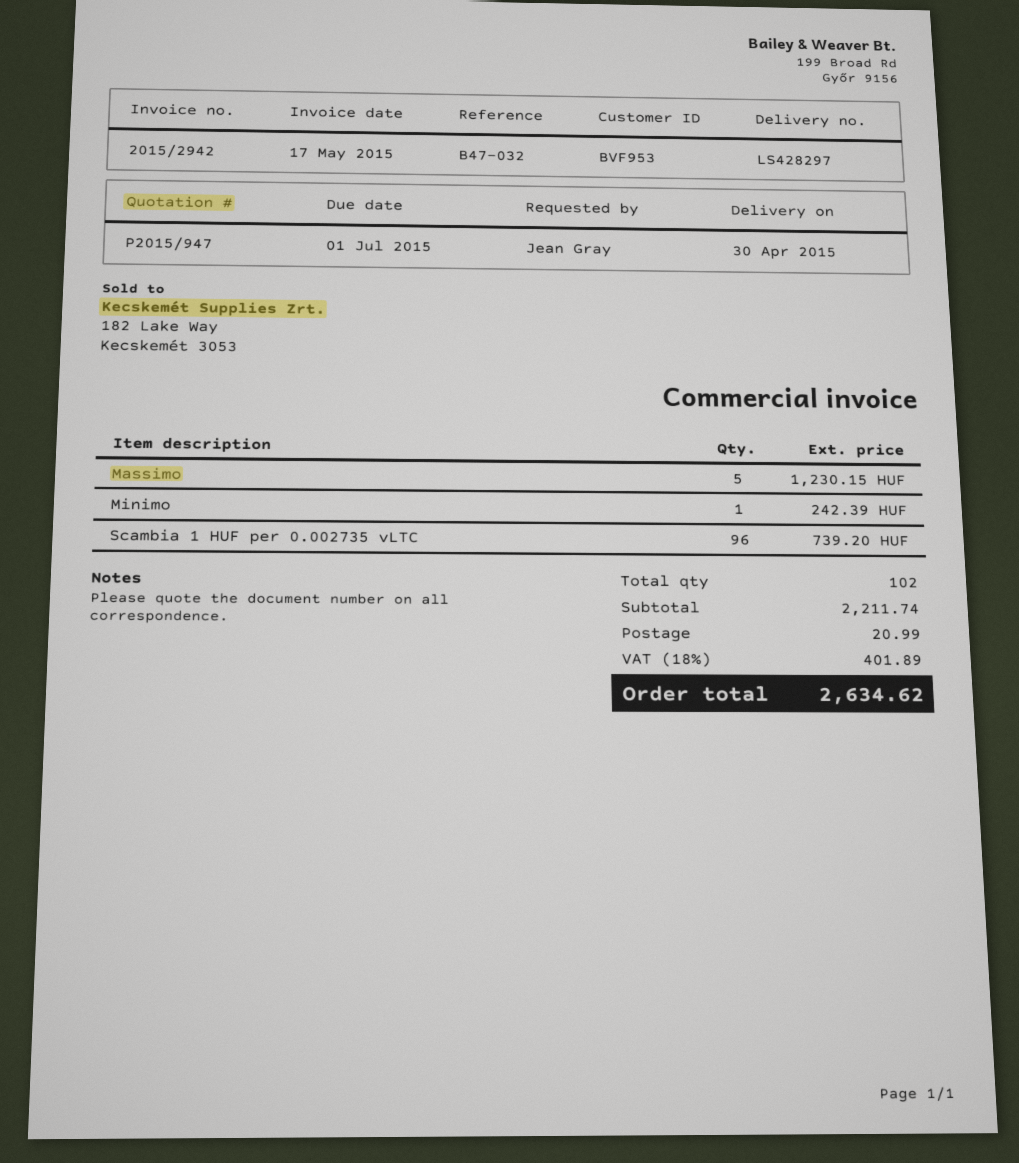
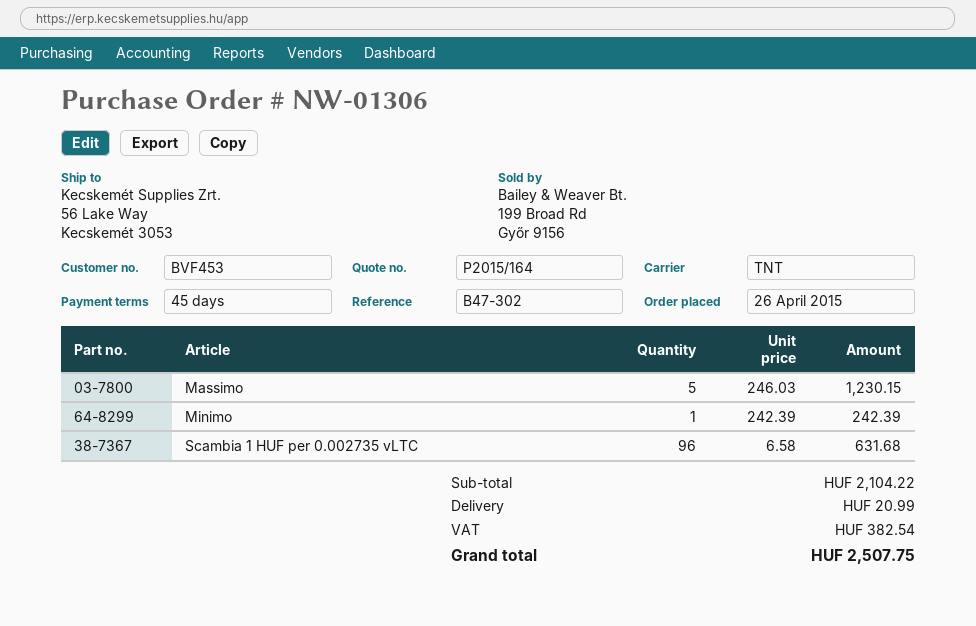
quote number: P2015/947 -> P2015/164
customer number: BVF953 -> BVF453
reference: B47-032 -> B47-302
Scambia 1 HUF per 0.002735 vLTC: 96 for 739.20 -> 96 for 631.68
subtotal: 2211.74 -> 2104.22
tax: 401.89 -> 382.54
total: 2634.62 -> 2507.75

